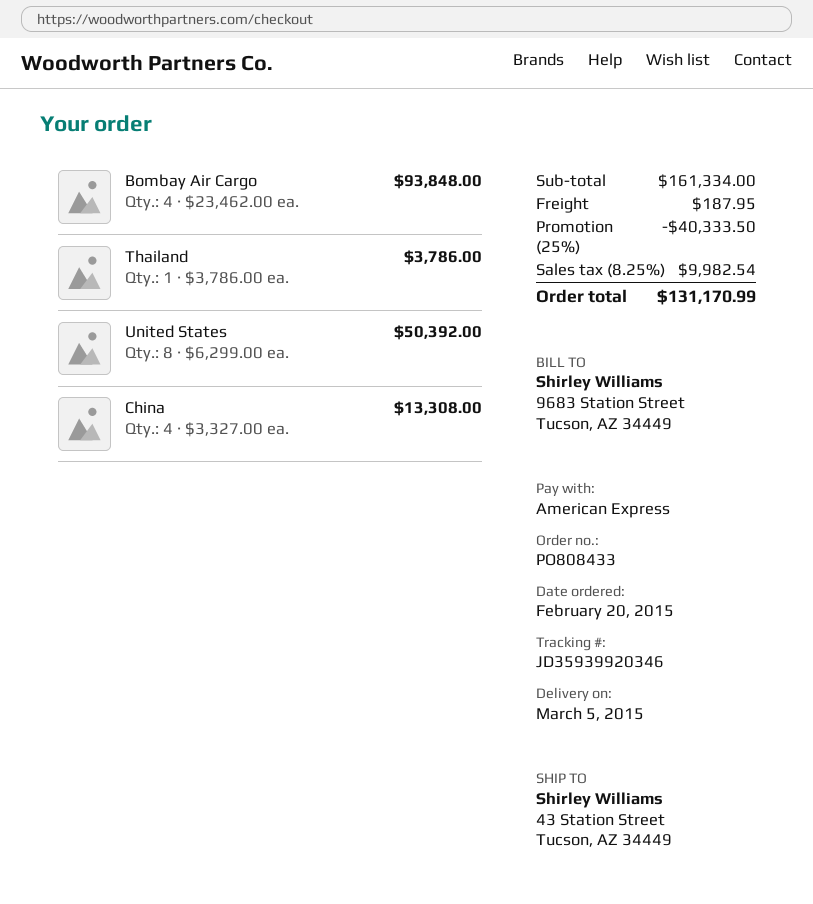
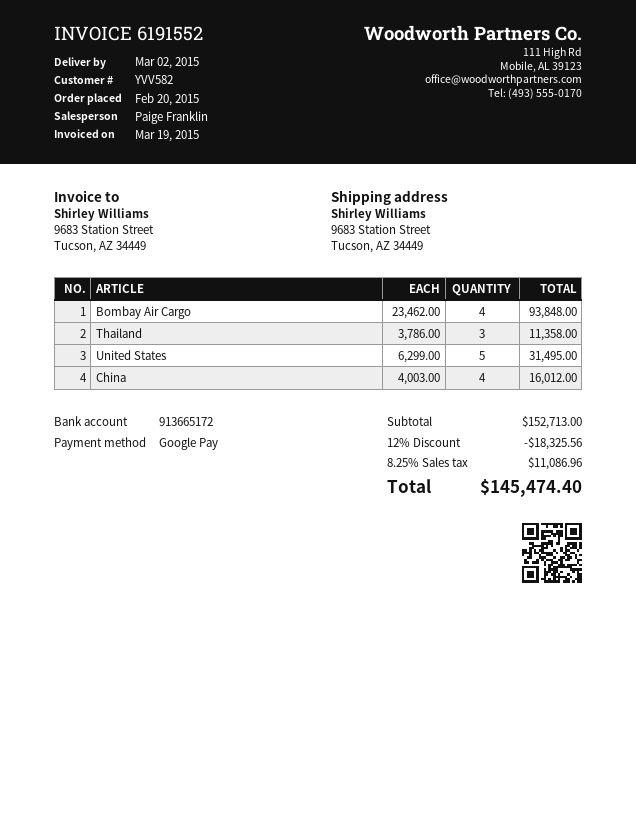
delivery date: 2015-03-05 -> 2015-03-02
payment method: American Express -> Google Pay
ship to: 43 Station Street, Tucson, AZ 34449 -> 9683 Station Street, Tucson, AZ 34449
Thailand: 1 x 3786.00 = 3786.00 -> 3 x 3786.00 = 11358.00
United States: 8 x 6299.00 = 50392.00 -> 5 x 6299.00 = 31495.00
China: 4 x 3327.00 = 13308.00 -> 4 x 4003.00 = 16012.00
subtotal: 161334.00 -> 152713.00
discount: 25% = 40333.50 -> 12% = 18325.56
shipping: 187.95 -> none
tax: 8.25% = 9982.54 -> 8.25% = 11086.96
total: 131170.99 -> 145474.40

